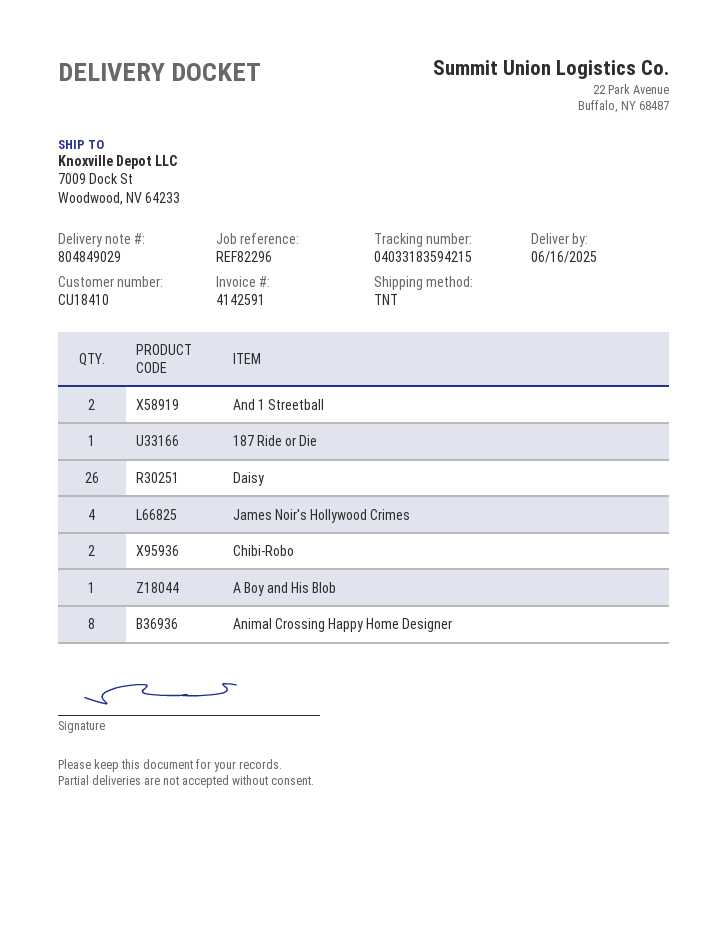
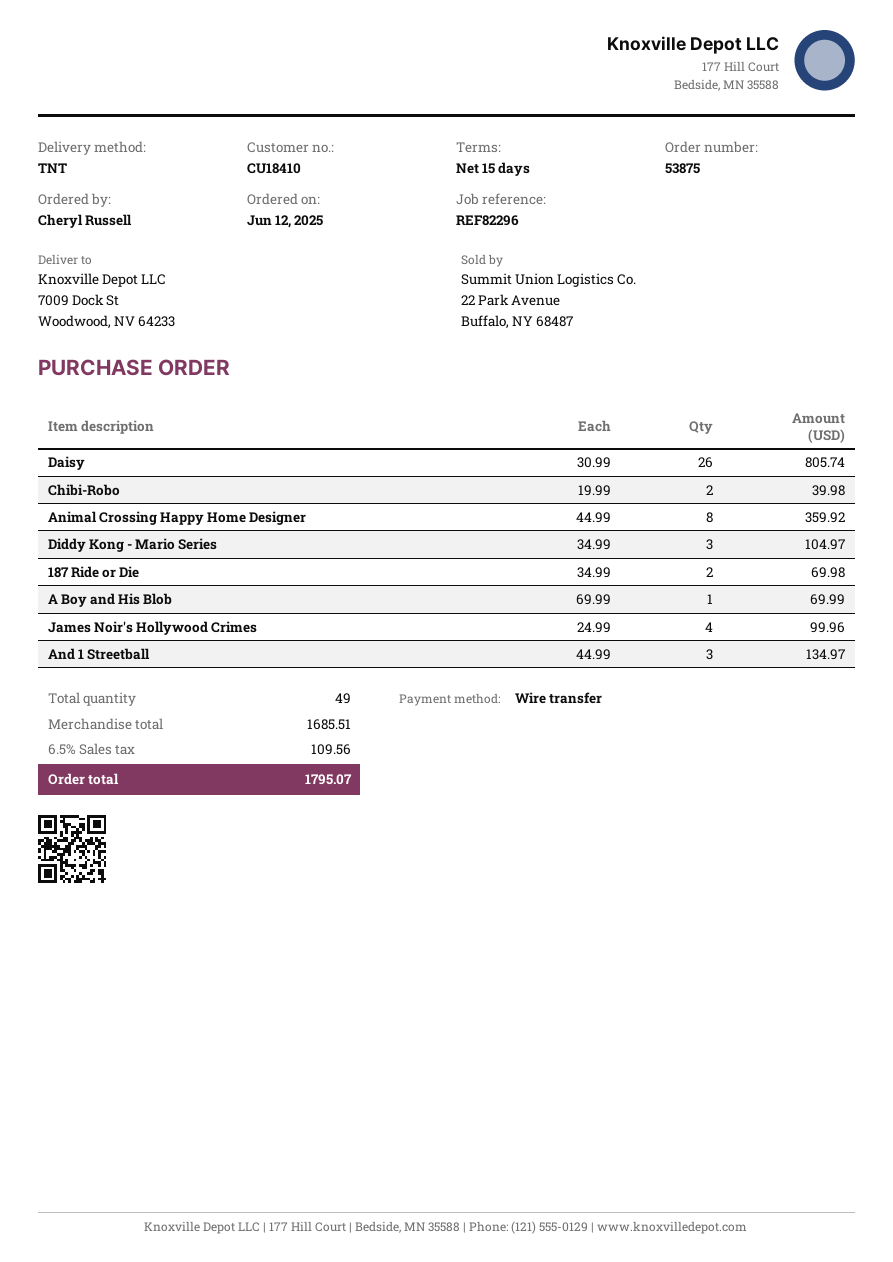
And 1 Streetball: 2 -> 3
187 Ride or Die: 1 -> 2
Diddy Kong - Mario Series: none -> 3

